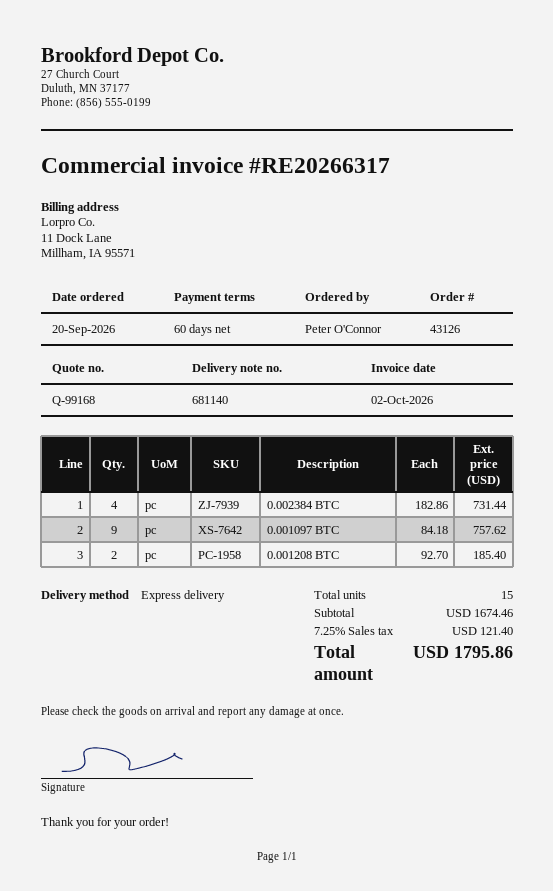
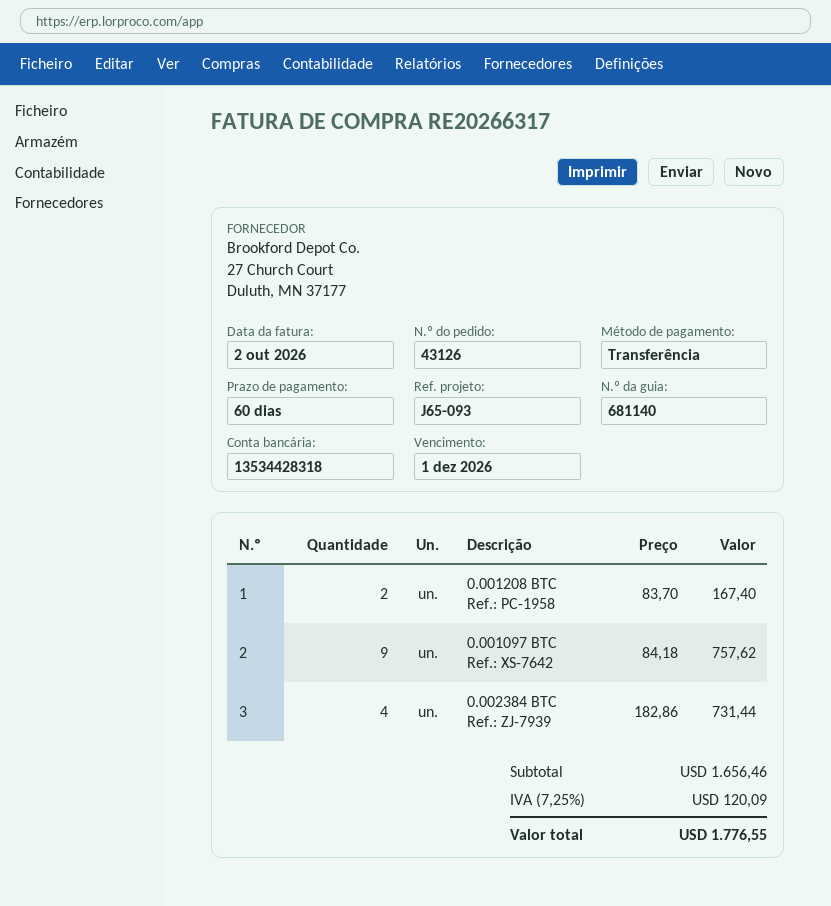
0.001208 BTC: 2 x 92.70 = 185.40 -> 2 x 83.70 = 167.40
subtotal: 1674.46 -> 1656.46
tax: 7.25% = 121.40 -> 7.25% = 120.09
total: 1795.86 -> 1776.55

